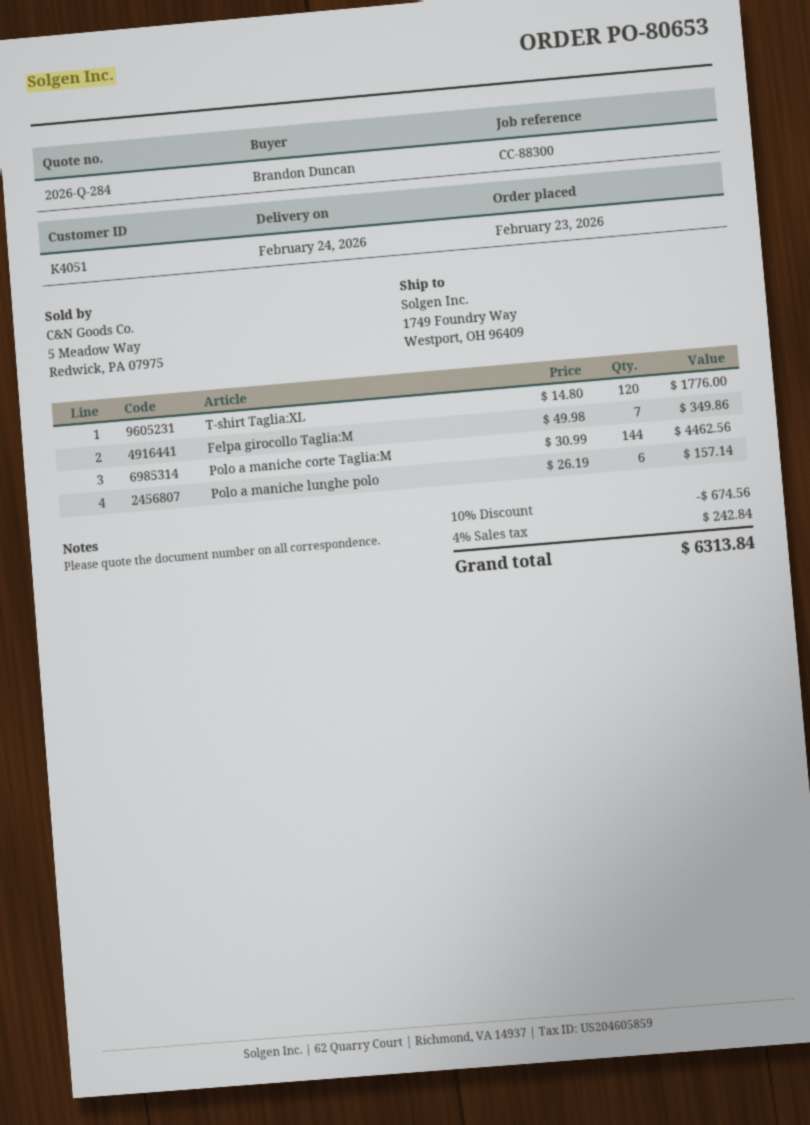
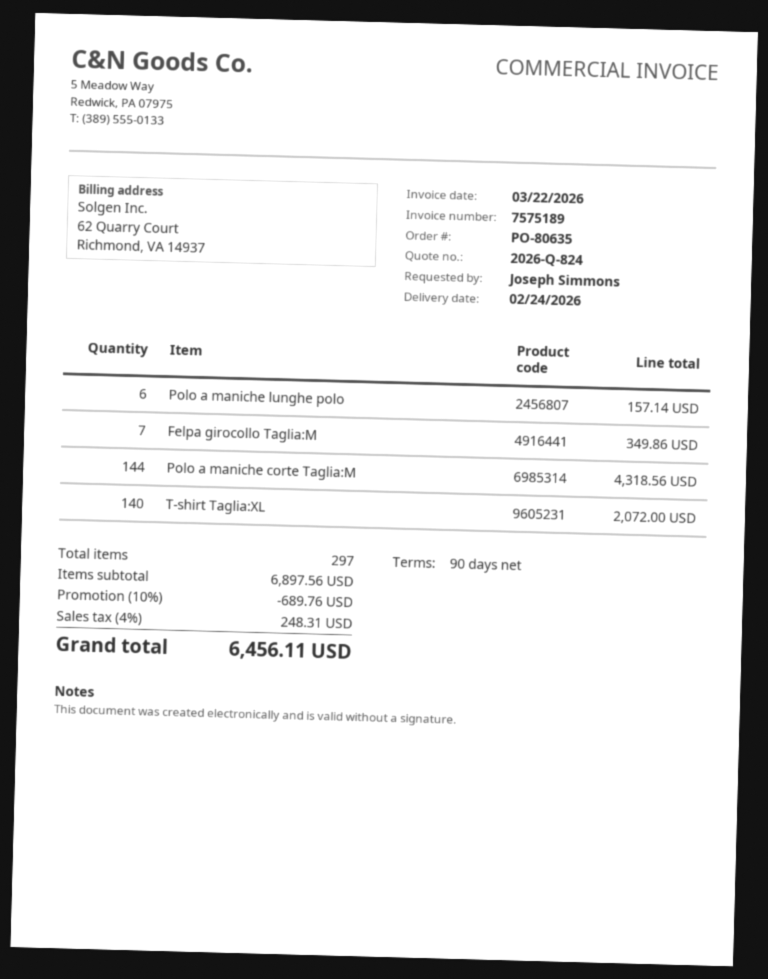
quote number: 2026-Q-284 -> 2026-Q-824
order number: PO-80653 -> PO-80635
ordered by: Brandon Duncan -> Joseph Simmons
T-shirt Taglia:XL: 120 for 1776.00 -> 140 for 2072.00
Polo a maniche corte Taglia:M: 144 for 4462.56 -> 144 for 4318.56
discount: 10% = 674.56 -> 10% = 689.76
tax: 4% = 242.84 -> 4% = 248.31
total: 6313.84 -> 6456.11

